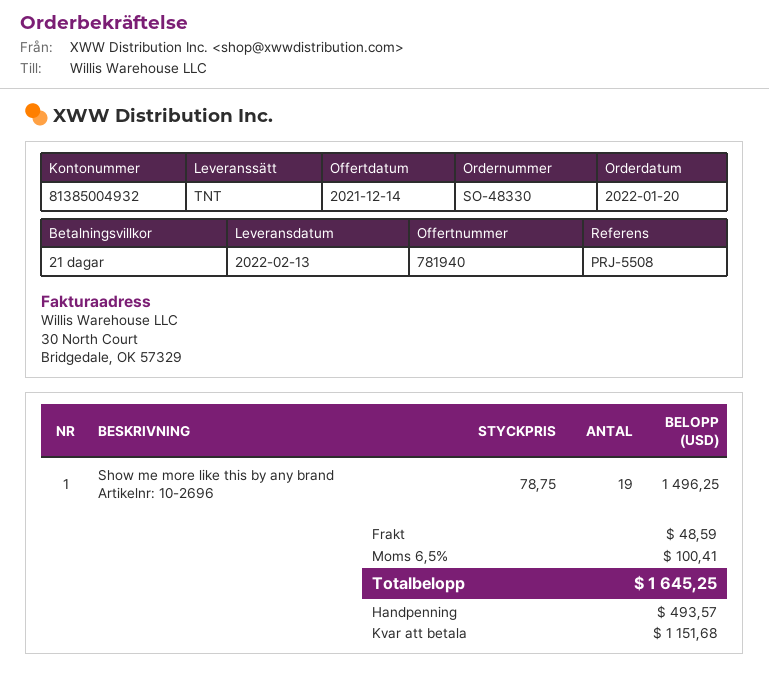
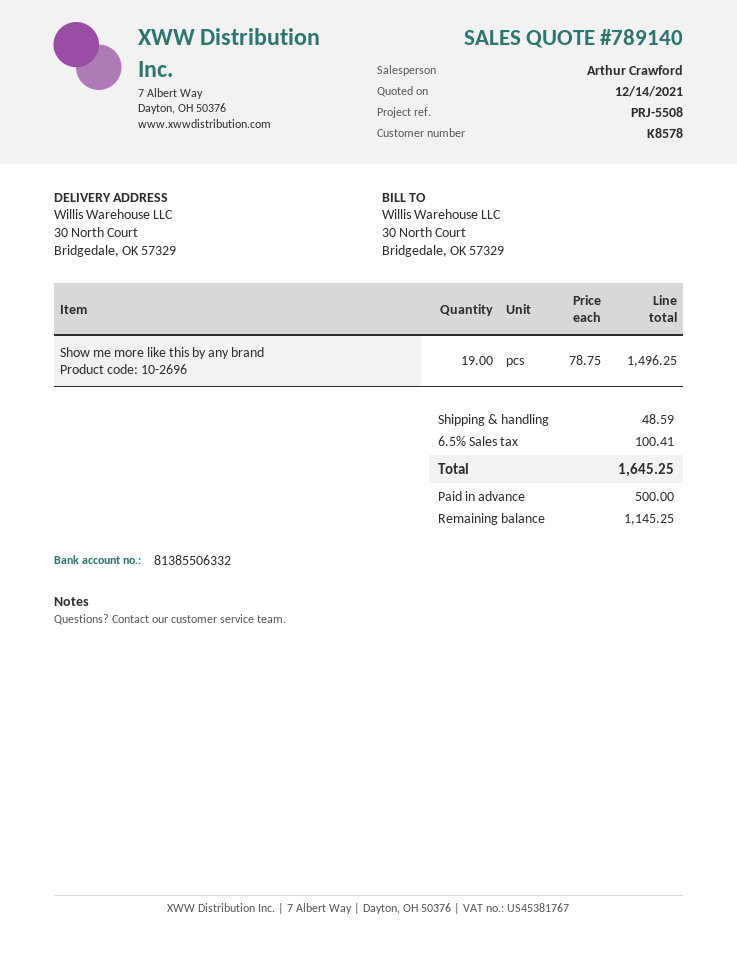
quote number: 781940 -> 789140
bank account: 81385004932 -> 81385506332
deposit: 493.57 -> 500.00
balance: 1151.68 -> 1145.25

